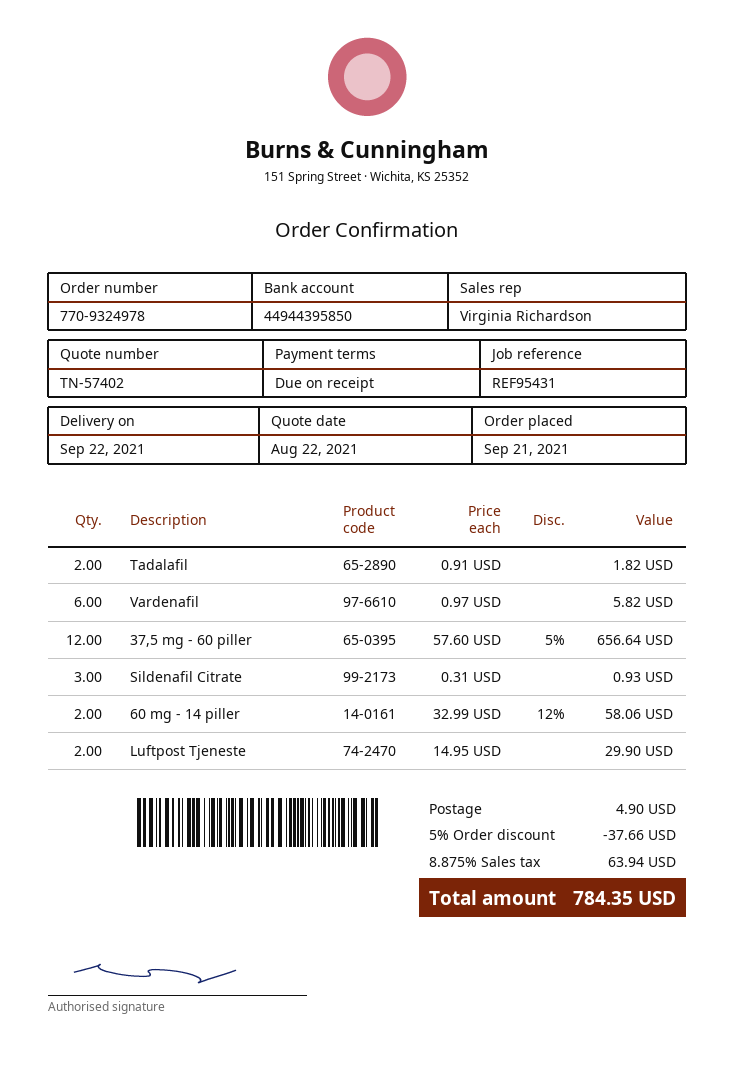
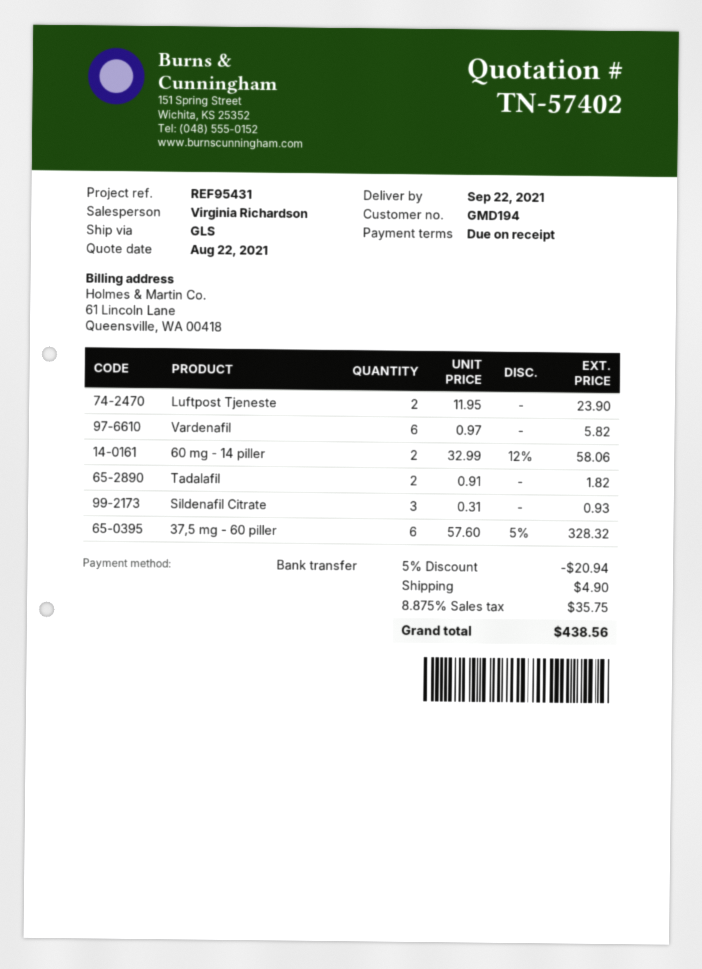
37,5 mg - 60 piller: 12 x 57.60 - 5% = 656.64 -> 6 x 57.60 - 5% = 328.32
Luftpost Tjeneste: 2 x 14.95 = 29.90 -> 2 x 11.95 = 23.90
discount: 5% = 37.66 -> 5% = 20.94
tax: 8.875% = 63.94 -> 8.875% = 35.75
total: 784.35 -> 438.56

